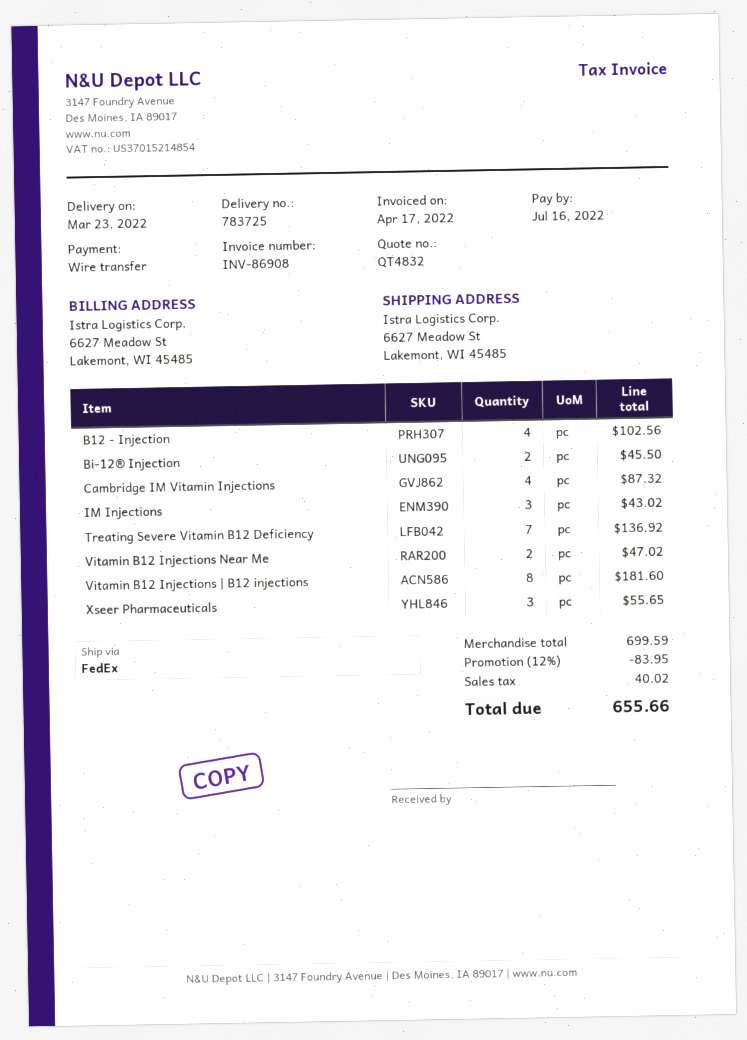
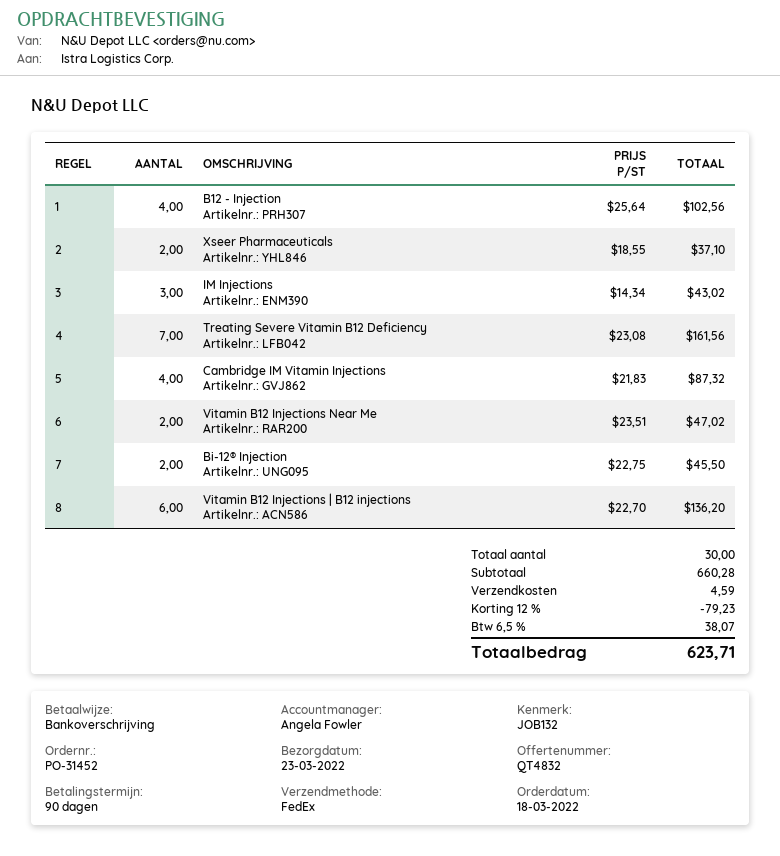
Treating Severe Vitamin B12 Deficiency: 7 for 136.92 -> 7 for 161.56
Vitamin B12 Injections | B12 injections: 8 for 181.60 -> 6 for 136.20
Xseer Pharmaceuticals: 3 for 55.65 -> 2 for 37.10
subtotal: 699.59 -> 660.28
discount: 12% = 83.95 -> 12% = 79.23
shipping: none -> 4.59
tax: 40.02 -> 38.07
total: 655.66 -> 623.71

